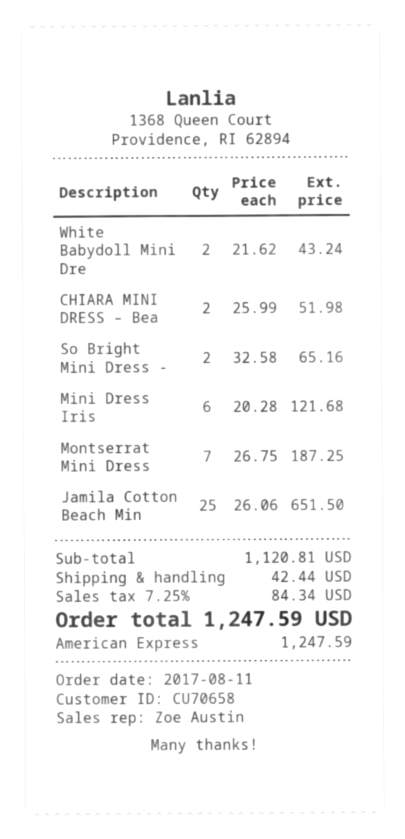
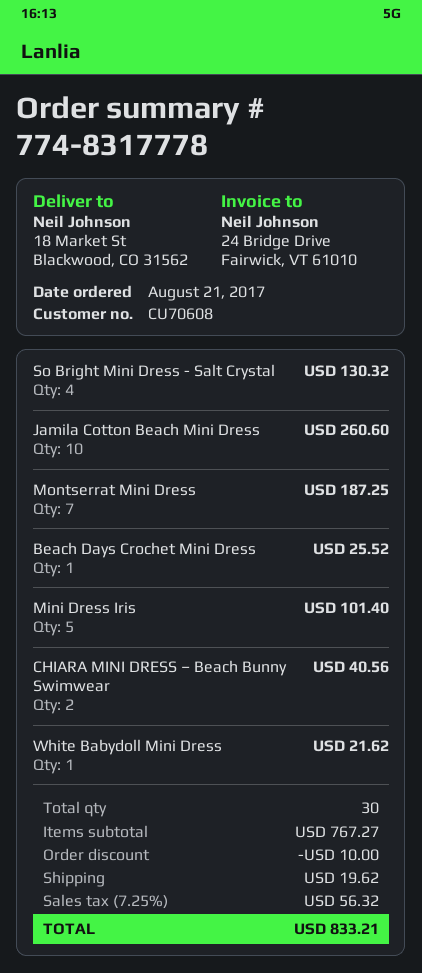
order date: 2017-08-11 -> 2017-08-21
customer number: CU70658 -> CU70608
White Babydoll Mini Dre: 2 for 43.24 -> 1 for 21.62
CHIARA MINI DRESS – Bea: 2 for 51.98 -> 2 for 40.56
So Bright Mini Dress -: 2 for 65.16 -> 4 for 130.32
Mini Dress Iris: 6 for 121.68 -> 5 for 101.40
Jamila Cotton Beach Min: 25 for 651.50 -> 10 for 260.60
Beach Days Crochet Mini Dress: none -> 1 for 25.52
subtotal: 1120.81 -> 767.27
discount: none -> 10.00
shipping: 42.44 -> 19.62
tax: 7.25% = 84.34 -> 7.25% = 56.32
total: 1247.59 -> 833.21

